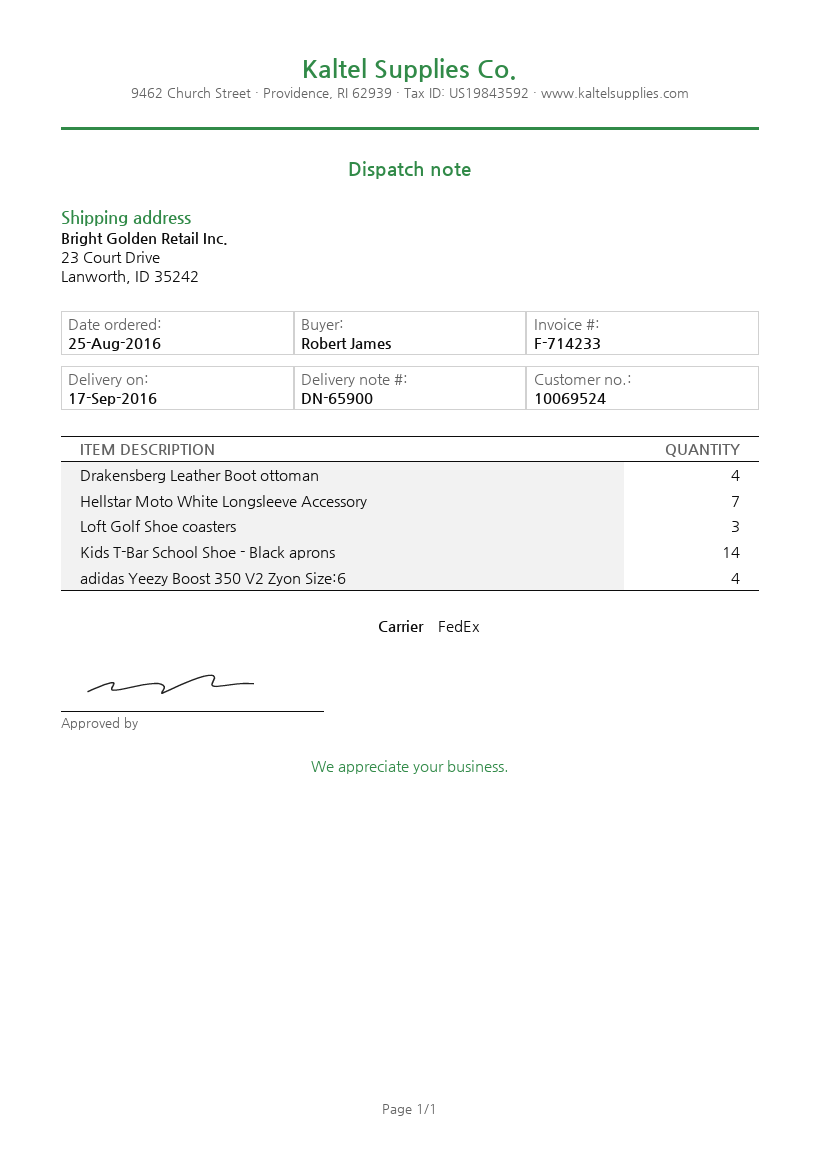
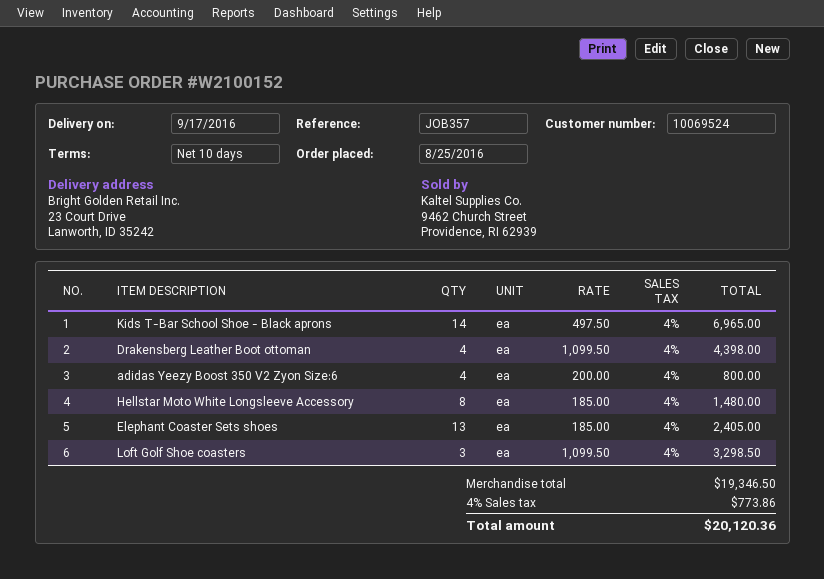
Hellstar Moto White Longsleeve Accessory: 7 -> 8
Elephant Coaster Sets shoes: none -> 13

